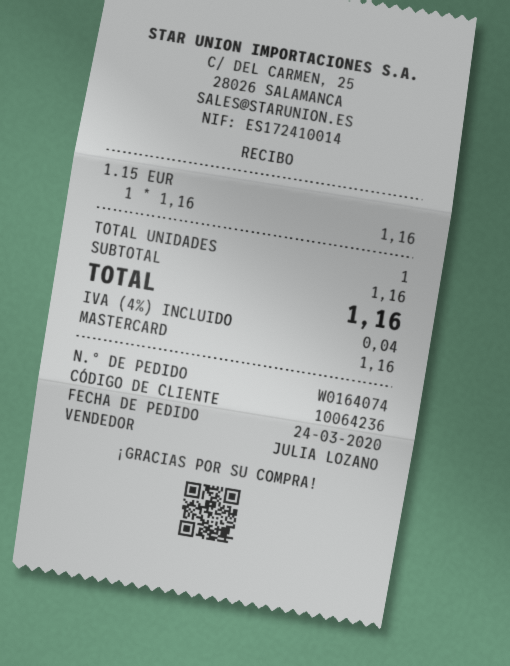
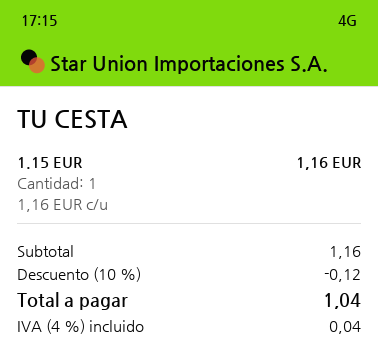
discount: none -> 10% = 0.12
total: 1.16 -> 1.04

